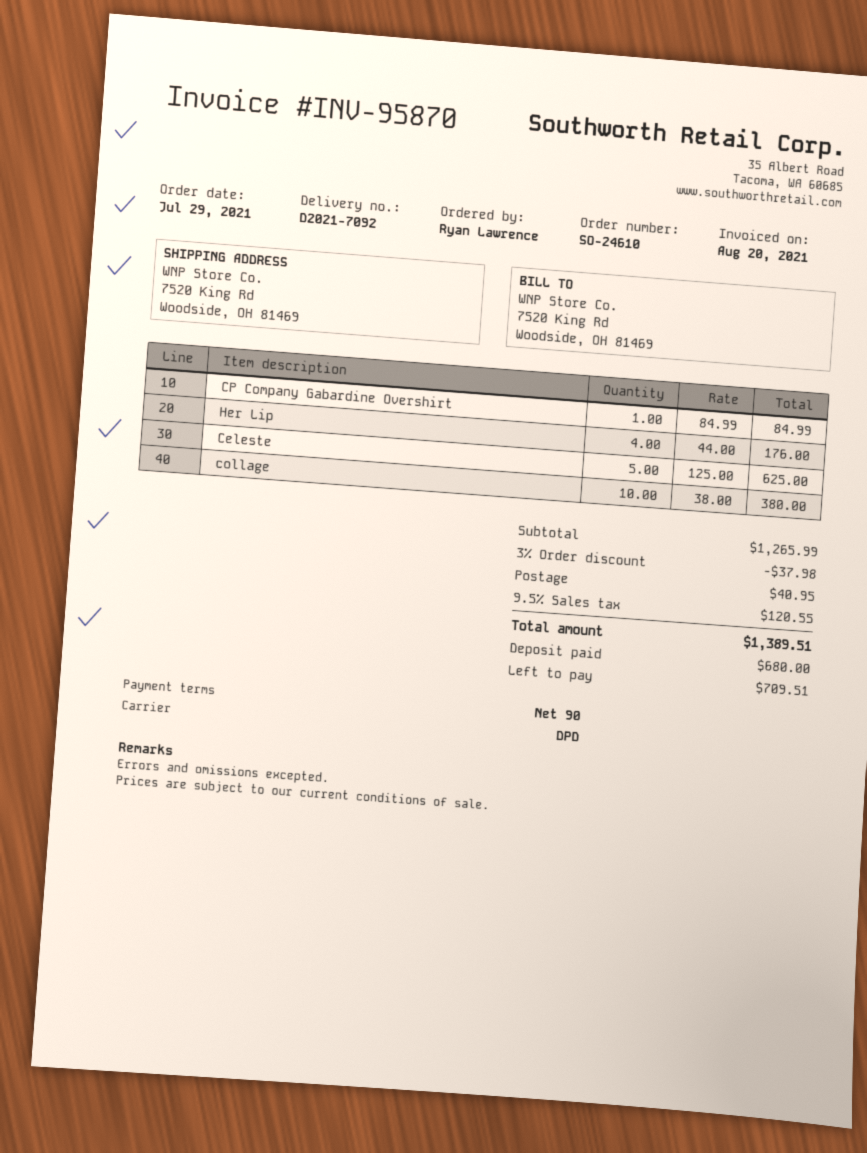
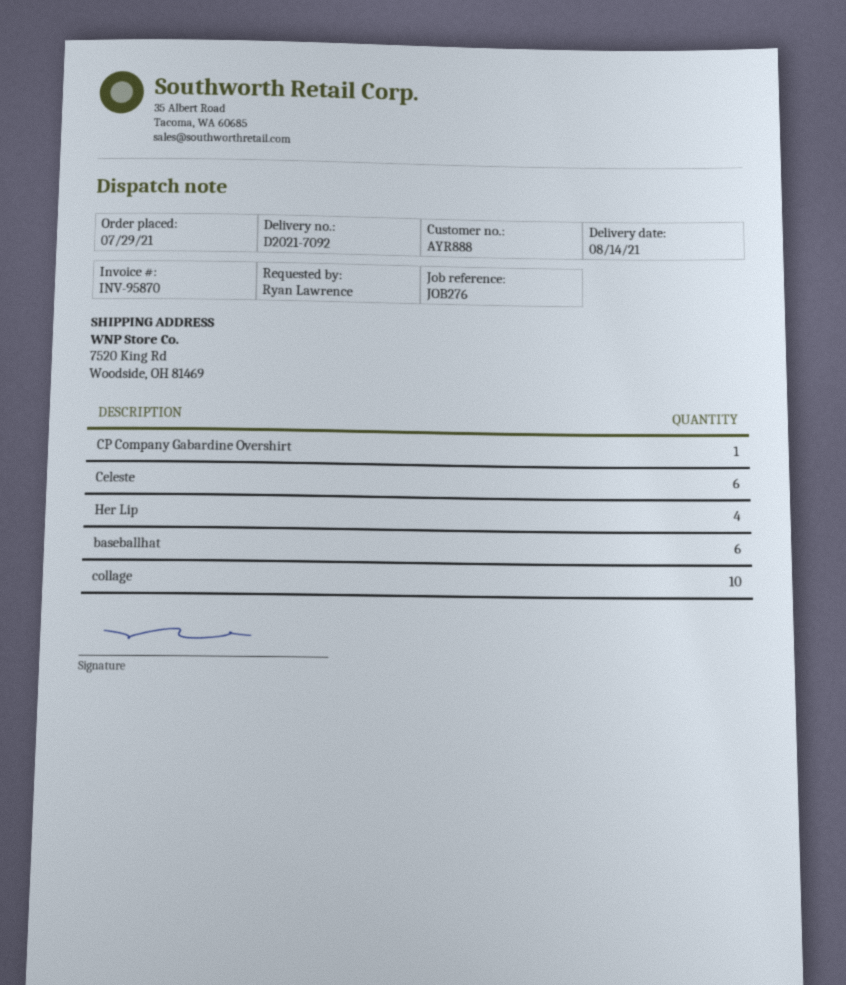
Celeste: 5 -> 6
baseballhat: none -> 6

